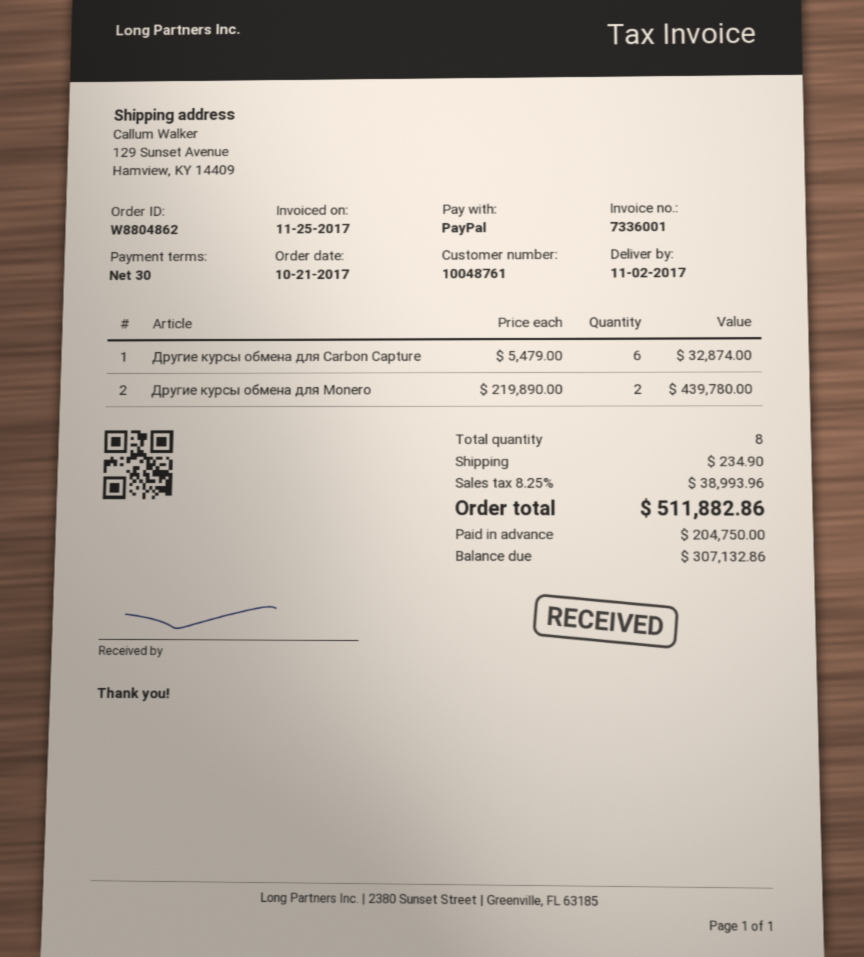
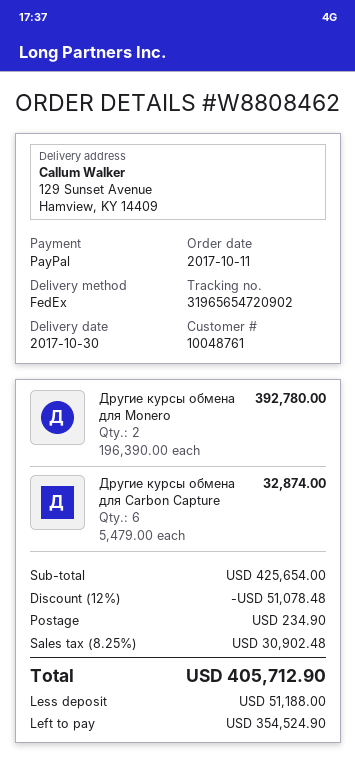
order number: W8804862 -> W8808462
order date: 2017-10-21 -> 2017-10-11
delivery date: 2017-11-02 -> 2017-10-30
Другие курсы обмена для Monero: 2 x 219890.00 = 439780.00 -> 2 x 196390.00 = 392780.00
discount: none -> 12% = 51078.48
tax: 8.25% = 38993.96 -> 8.25% = 30902.48
total: 511882.86 -> 405712.90
deposit: 204750.00 -> 51188.00
balance: 307132.86 -> 354524.90

